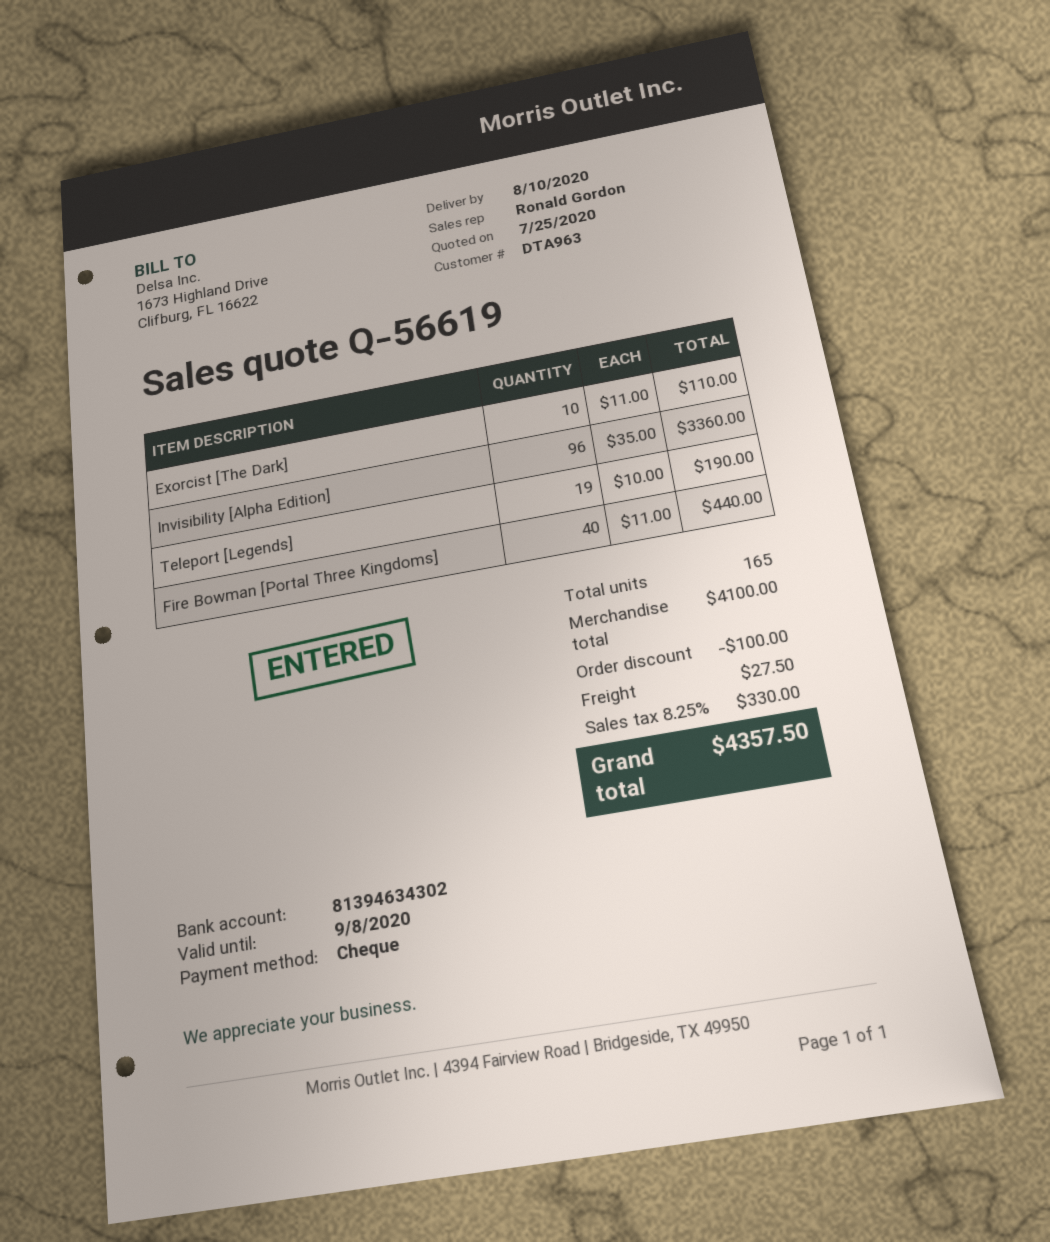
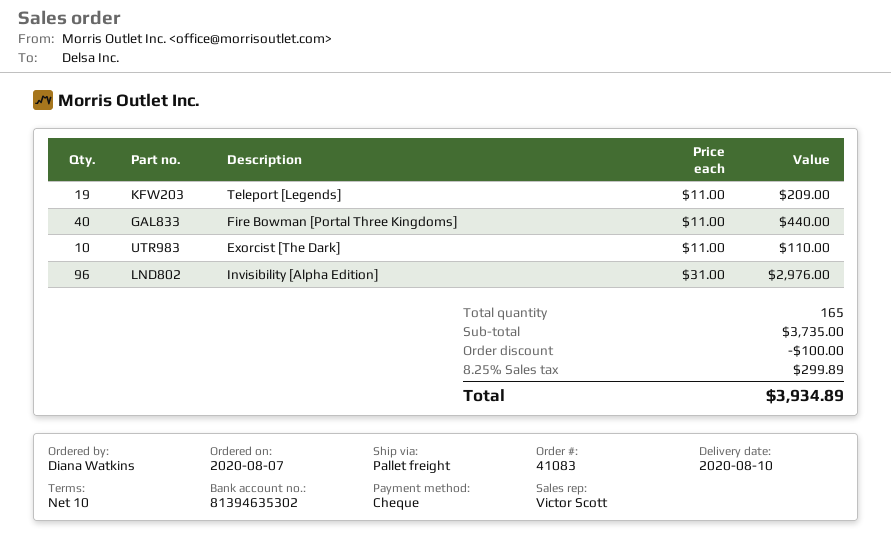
sales rep: Ronald Gordon -> Victor Scott
bank account: 81394634302 -> 81394635302
Invisibility [Alpha Edition]: 96 x 35.00 = 3360.00 -> 96 x 31.00 = 2976.00
Teleport [Legends]: 19 x 10.00 = 190.00 -> 19 x 11.00 = 209.00
subtotal: 4100.00 -> 3735.00
shipping: 27.50 -> none
tax: 8.25% = 330.00 -> 8.25% = 299.89
total: 4357.50 -> 3934.89

